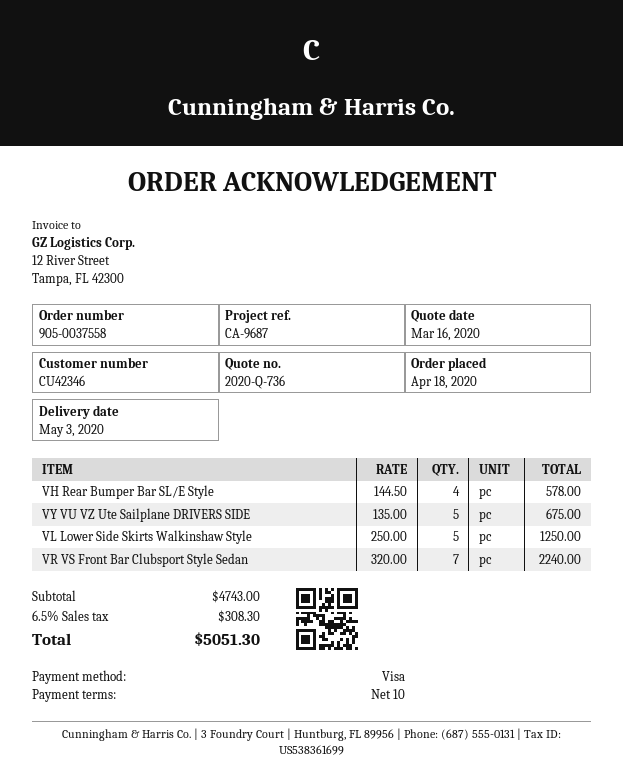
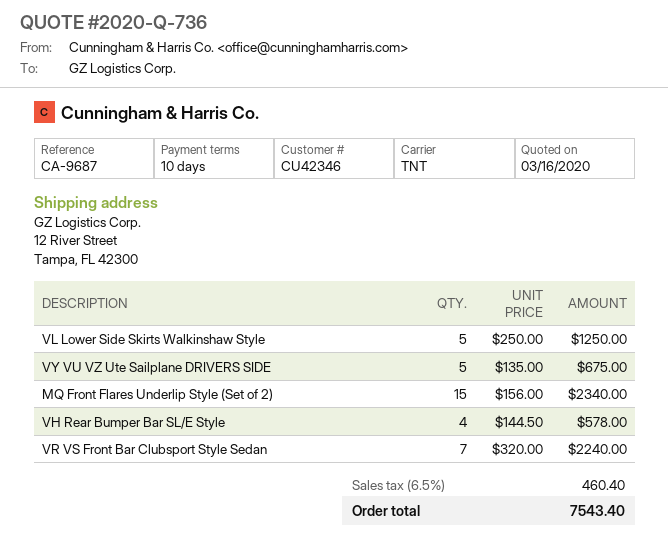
MQ Front Flares Underlip Style (Set of 2): none -> 15 x 156.00 = 2340.00
tax: 6.5% = 308.30 -> 6.5% = 460.40
total: 5051.30 -> 7543.40

